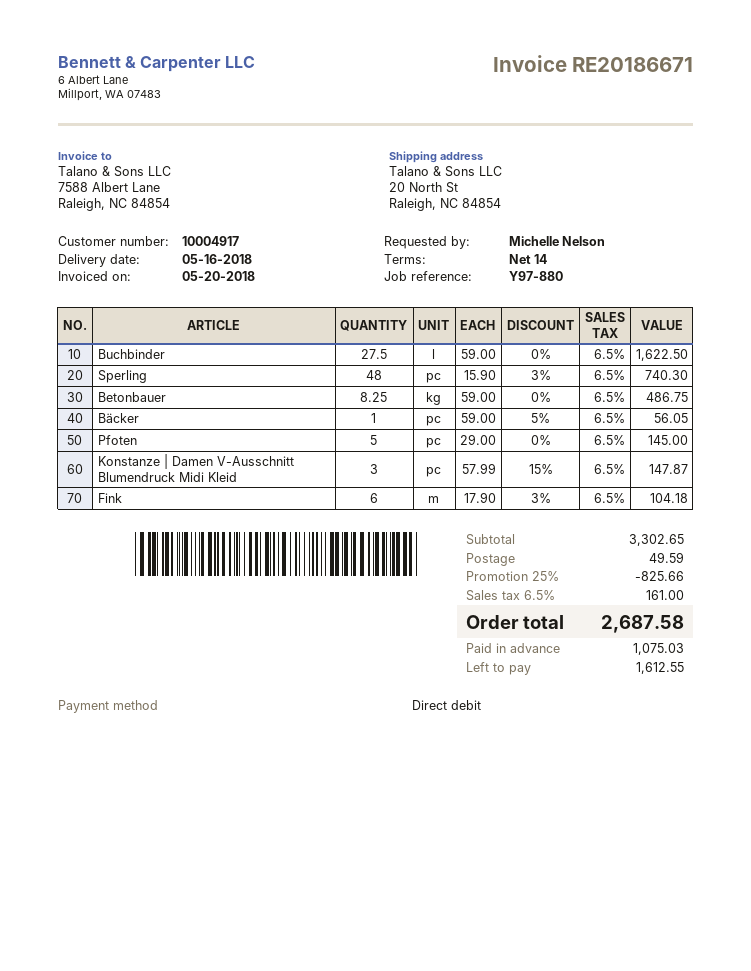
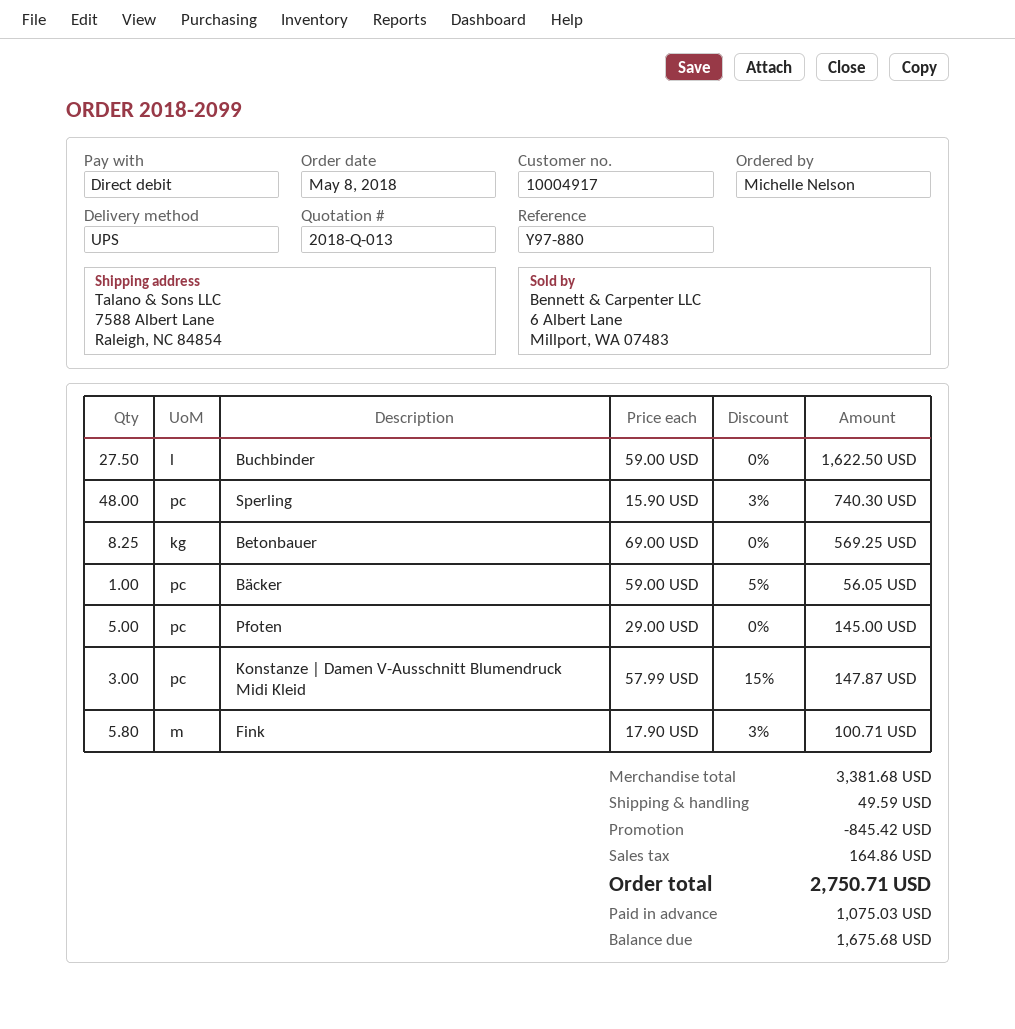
ship to: 20 North St, Raleigh, NC 84854 -> 7588 Albert Lane, Raleigh, NC 84854
Betonbauer: 8.25 x 59.00 = 486.75 -> 8.25 x 69.00 = 569.25
Fink: 6 x 17.90 - 3% = 104.18 -> 5.8 x 17.90 - 3% = 100.71
subtotal: 3302.65 -> 3381.68
discount: 825.66 -> 845.42
tax: 161.00 -> 164.86
total: 2687.58 -> 2750.71
balance: 1612.55 -> 1675.68

